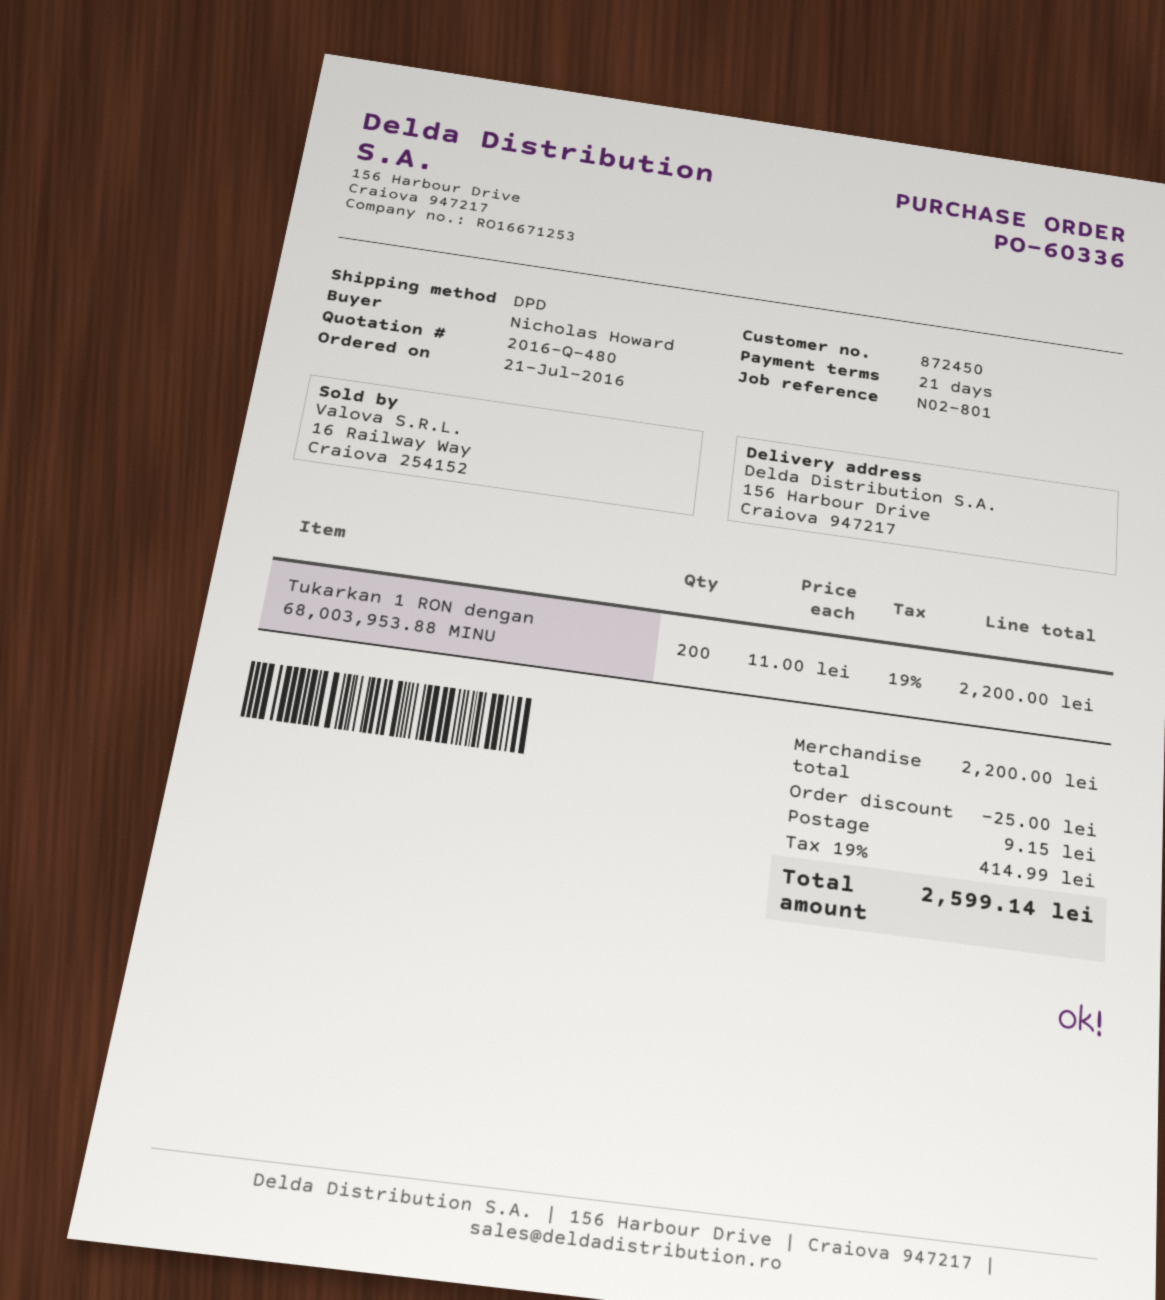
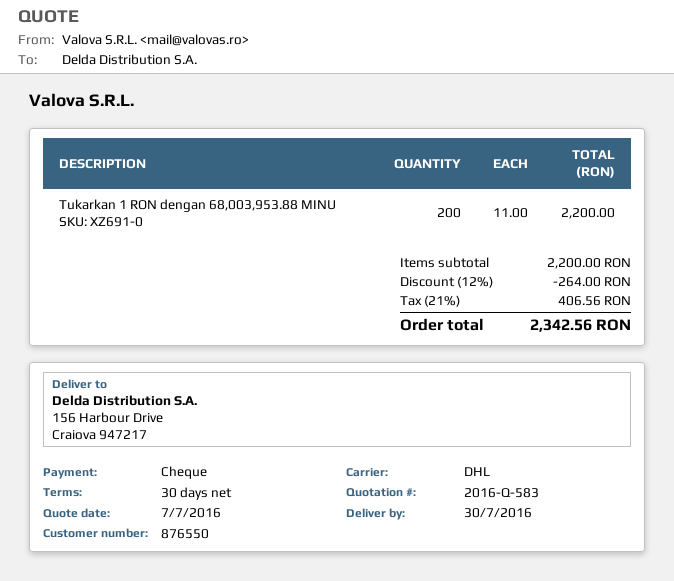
quote number: 2016-Q-480 -> 2016-Q-583
payment terms: 21 days -> 30 days
customer number: 872450 -> 876550
shipping method: DPD -> DHL
discount: 25.00 -> 264.00
shipping: 9.15 -> none
tax: 19% = 414.99 -> 21% = 406.56
total: 2599.14 -> 2342.56

